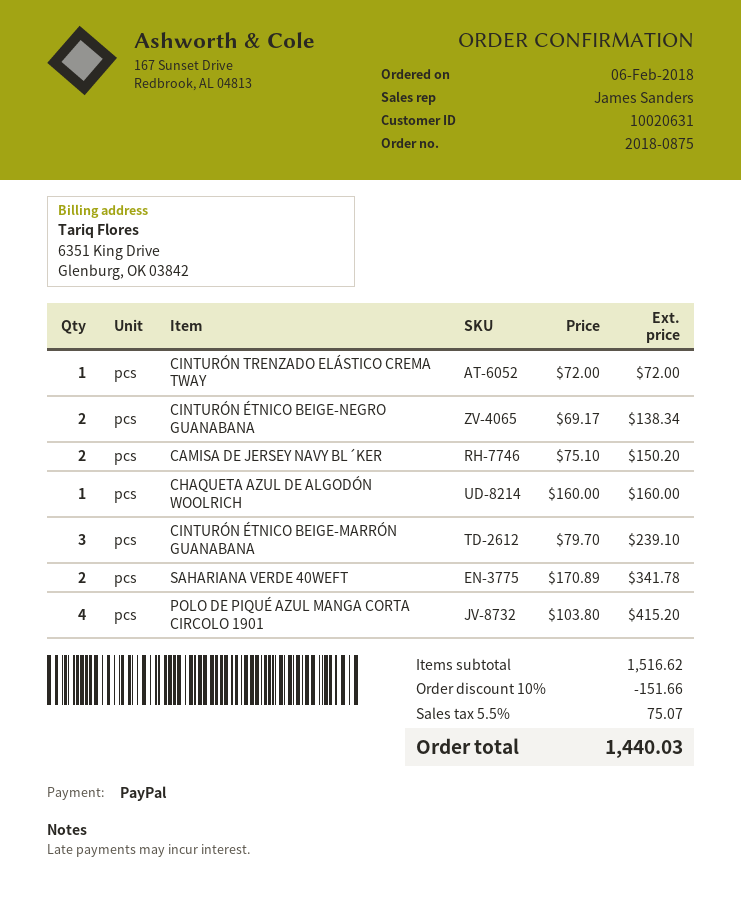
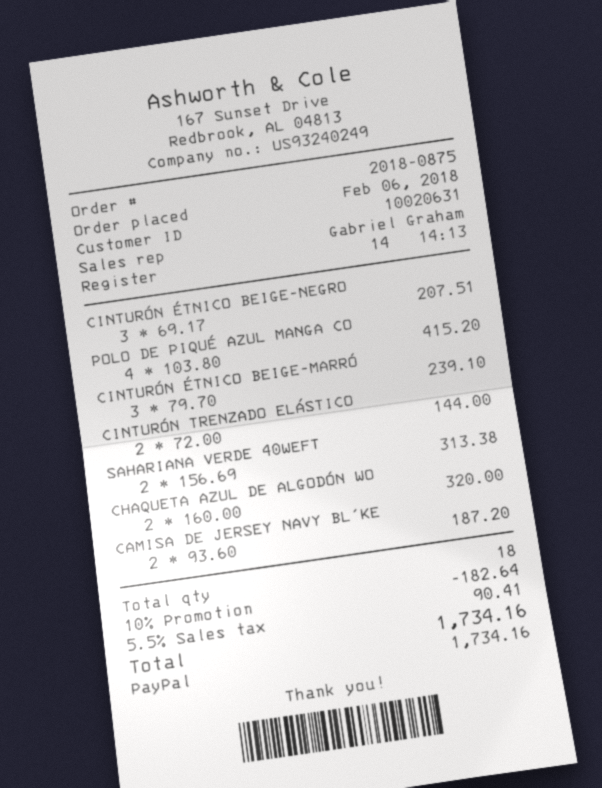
sales rep: James Sanders -> Gabriel Graham
CINTURÓN TRENZADO ELÁSTICO CREMA TWAY: 1 x 72.00 = 72.00 -> 2 x 72.00 = 144.00
CINTURÓN ÉTNICO BEIGE-NEGRO GUANABANA: 2 x 69.17 = 138.34 -> 3 x 69.17 = 207.51
CAMISA DE JERSEY NAVY BL´KER: 2 x 75.10 = 150.20 -> 2 x 93.60 = 187.20
CHAQUETA AZUL DE ALGODÓN WOOLRICH: 1 x 160.00 = 160.00 -> 2 x 160.00 = 320.00
SAHARIANA VERDE 40WEFT: 2 x 170.89 = 341.78 -> 2 x 156.69 = 313.38
discount: 10% = 151.66 -> 10% = 182.64
tax: 5.5% = 75.07 -> 5.5% = 90.41
total: 1440.03 -> 1734.16

